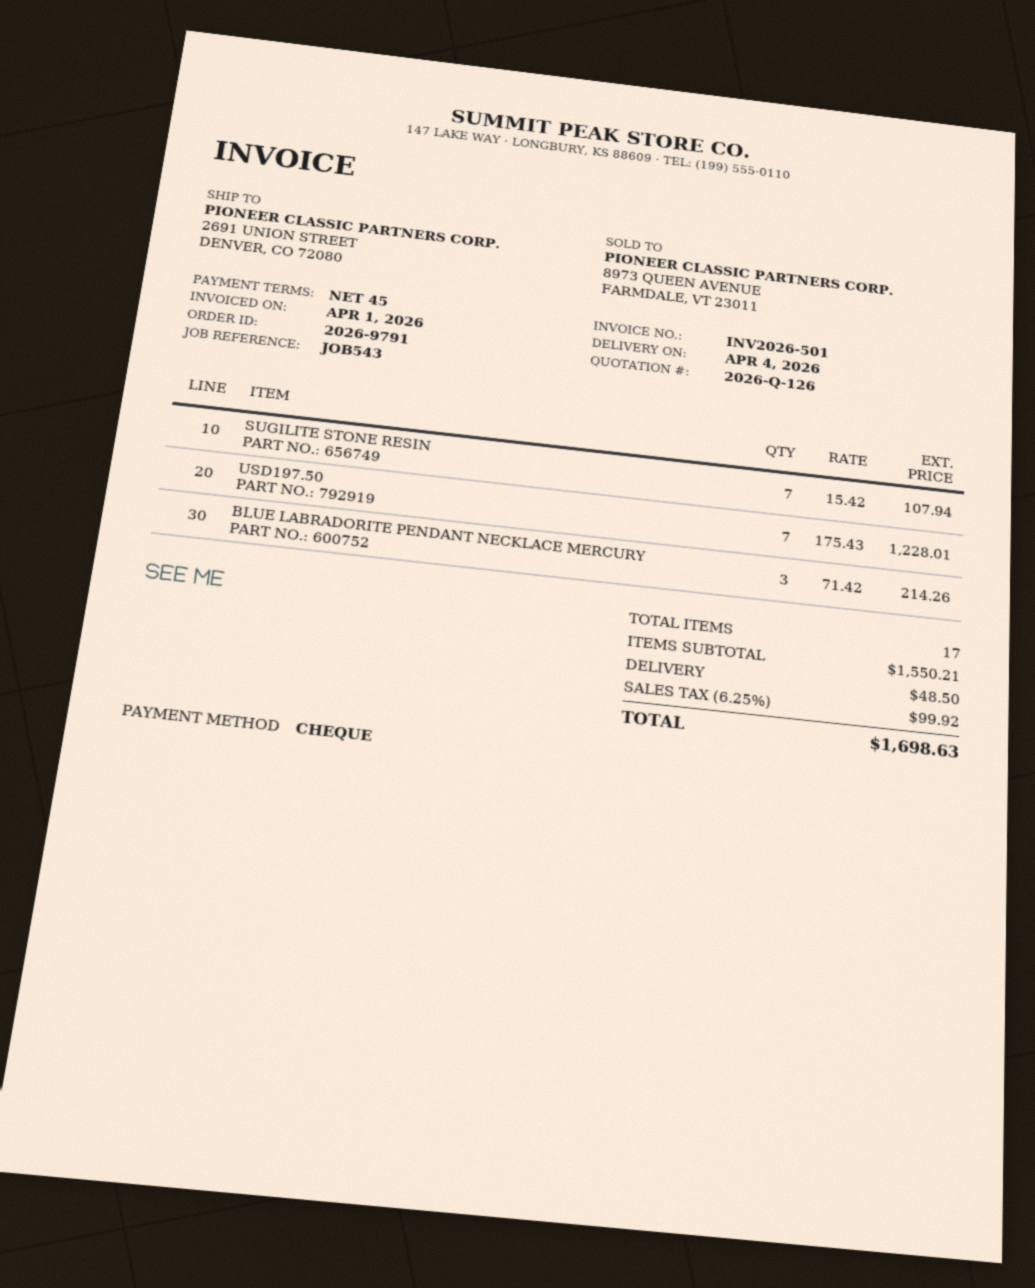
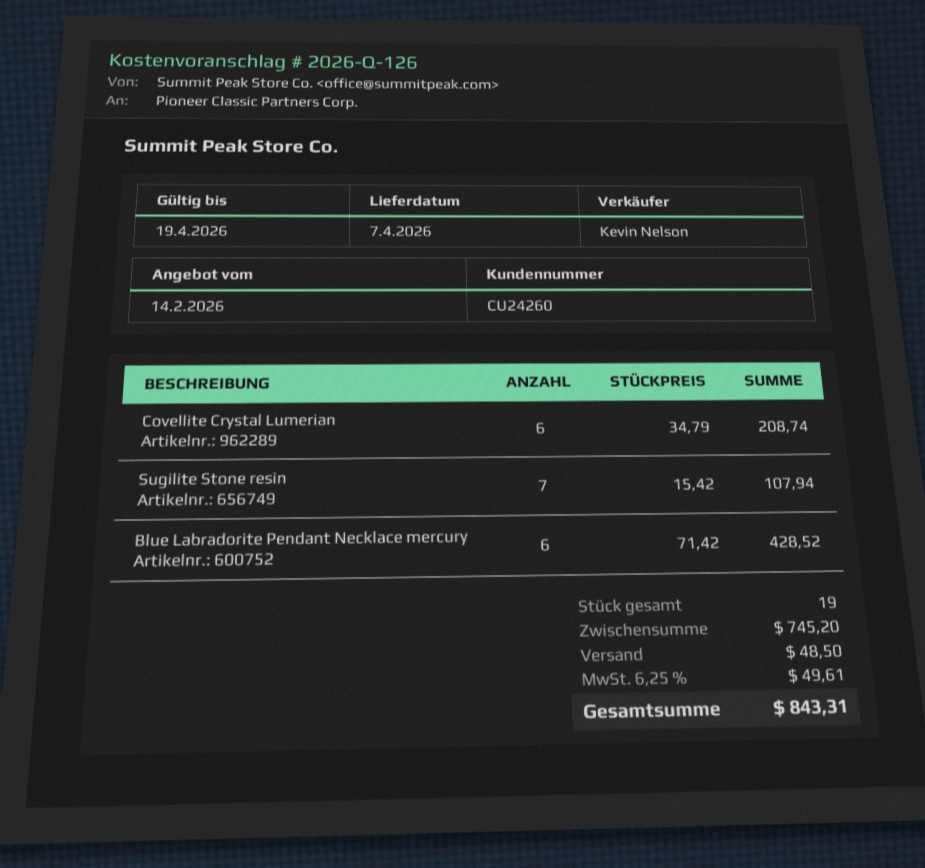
delivery date: 2026-04-04 -> 2026-04-07
USD197.50: 7 x 175.43 = 1228.01 -> none
BLUE LABRADORITE PENDANT NECKLACE MERCURY: 3 x 71.42 = 214.26 -> 6 x 71.42 = 428.52
Covellite Crystal Lumerian: none -> 6 x 34.79 = 208.74
total quantity: 17 -> 19
subtotal: 1550.21 -> 745.20
tax: 6.25% = 99.92 -> 6.25% = 49.61
total: 1698.63 -> 843.31

